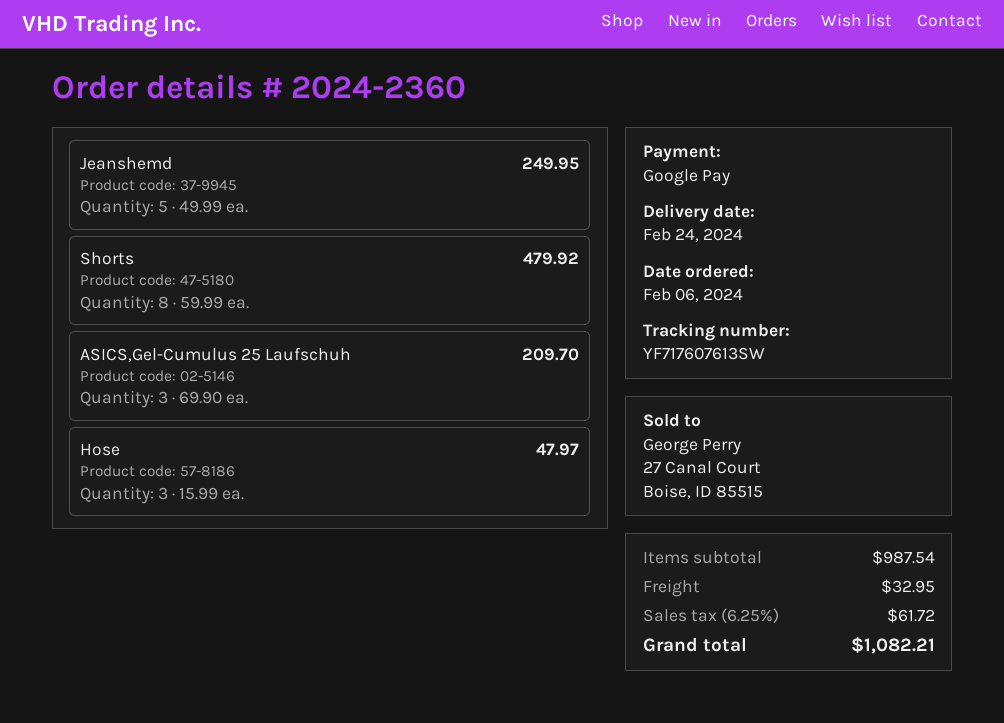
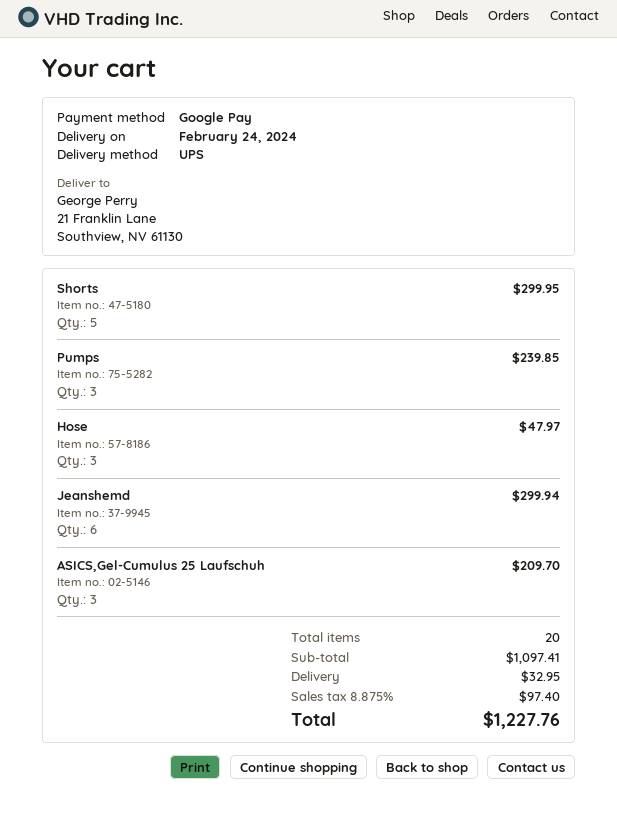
Jeanshemd: 5 for 249.95 -> 6 for 299.94
Shorts: 8 for 479.92 -> 5 for 299.95
Pumps: none -> 3 for 239.85
subtotal: 987.54 -> 1097.41
tax: 6.25% = 61.72 -> 8.875% = 97.40
total: 1082.21 -> 1227.76

